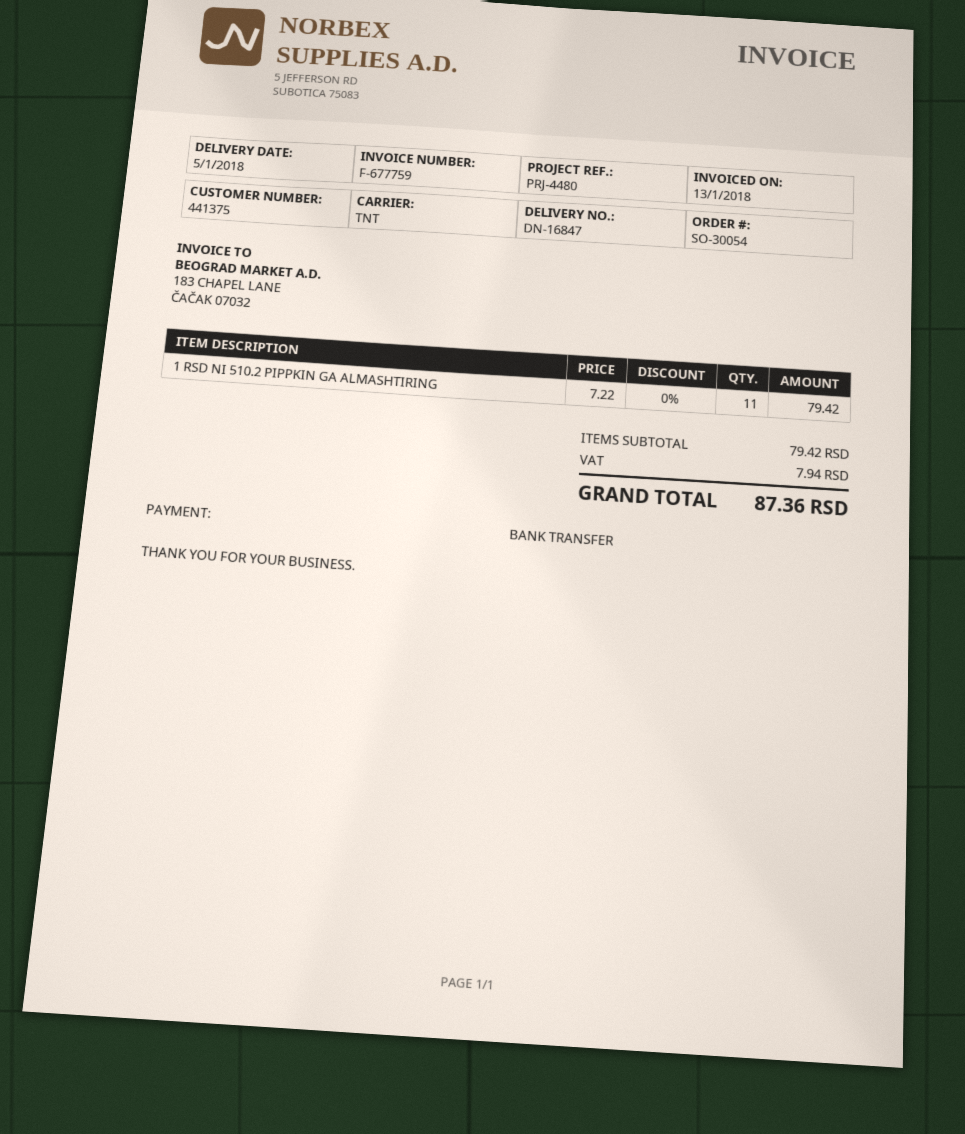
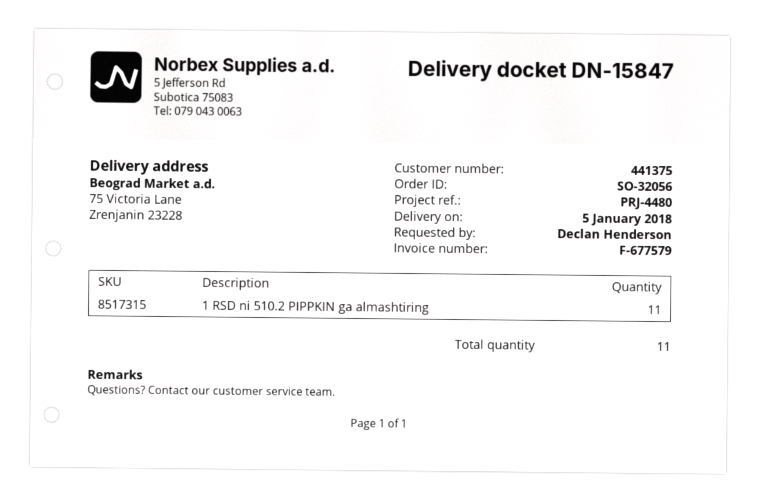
order number: SO-30054 -> SO-32056
delivery note number: DN-16847 -> DN-15847
invoice number: F-677759 -> F-677579

